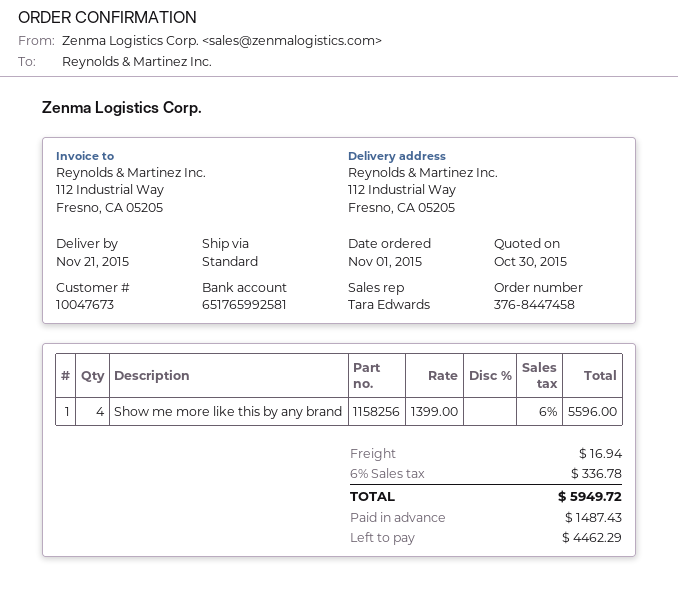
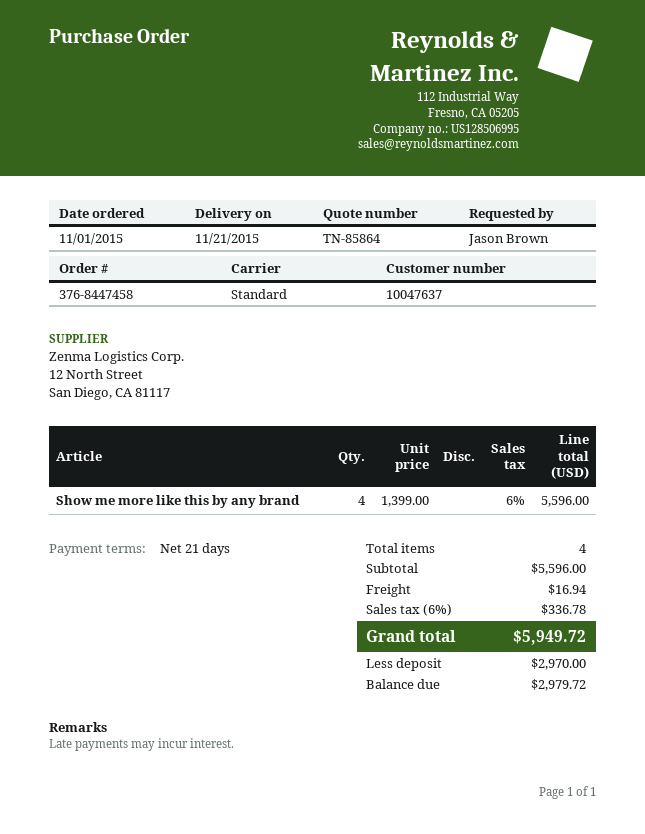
customer number: 10047673 -> 10047637
deposit: 1487.43 -> 2970.00
balance: 4462.29 -> 2979.72

